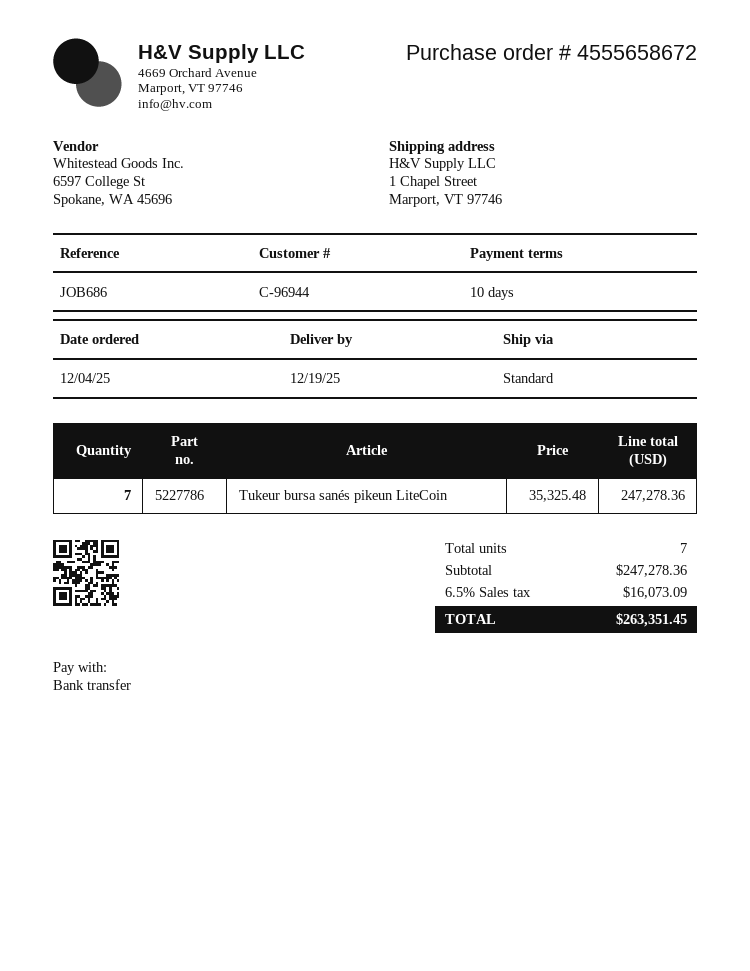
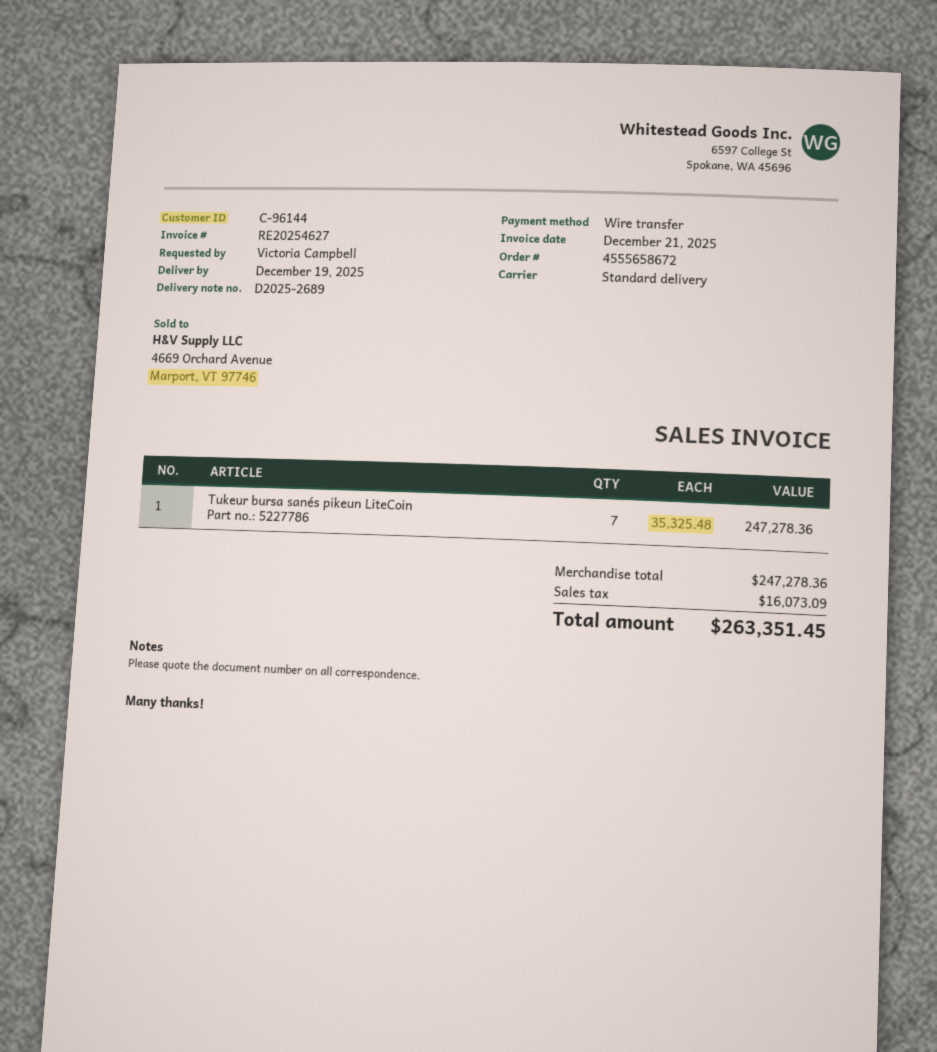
customer number: C-96944 -> C-96144

